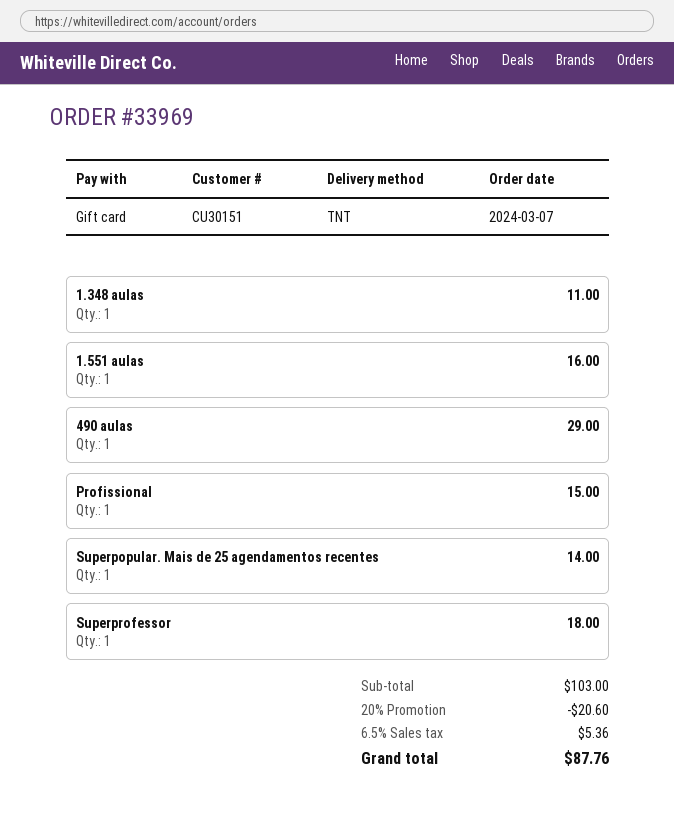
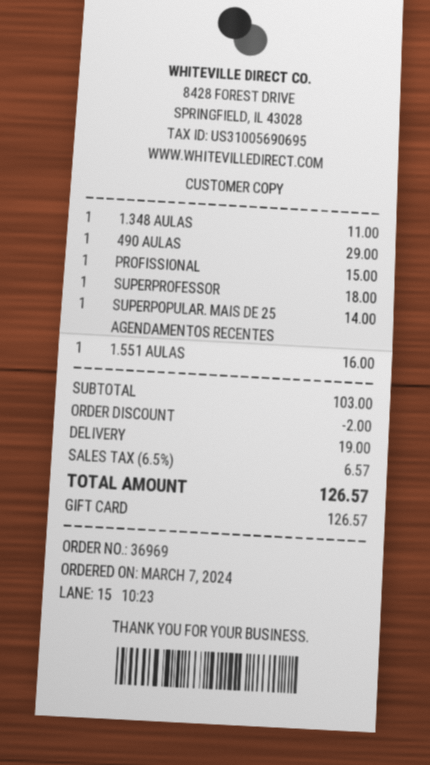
order number: 33969 -> 36969
discount: 20.60 -> 2.00
shipping: none -> 19.00
tax: 6.5% = 5.36 -> 6.5% = 6.57
total: 87.76 -> 126.57

